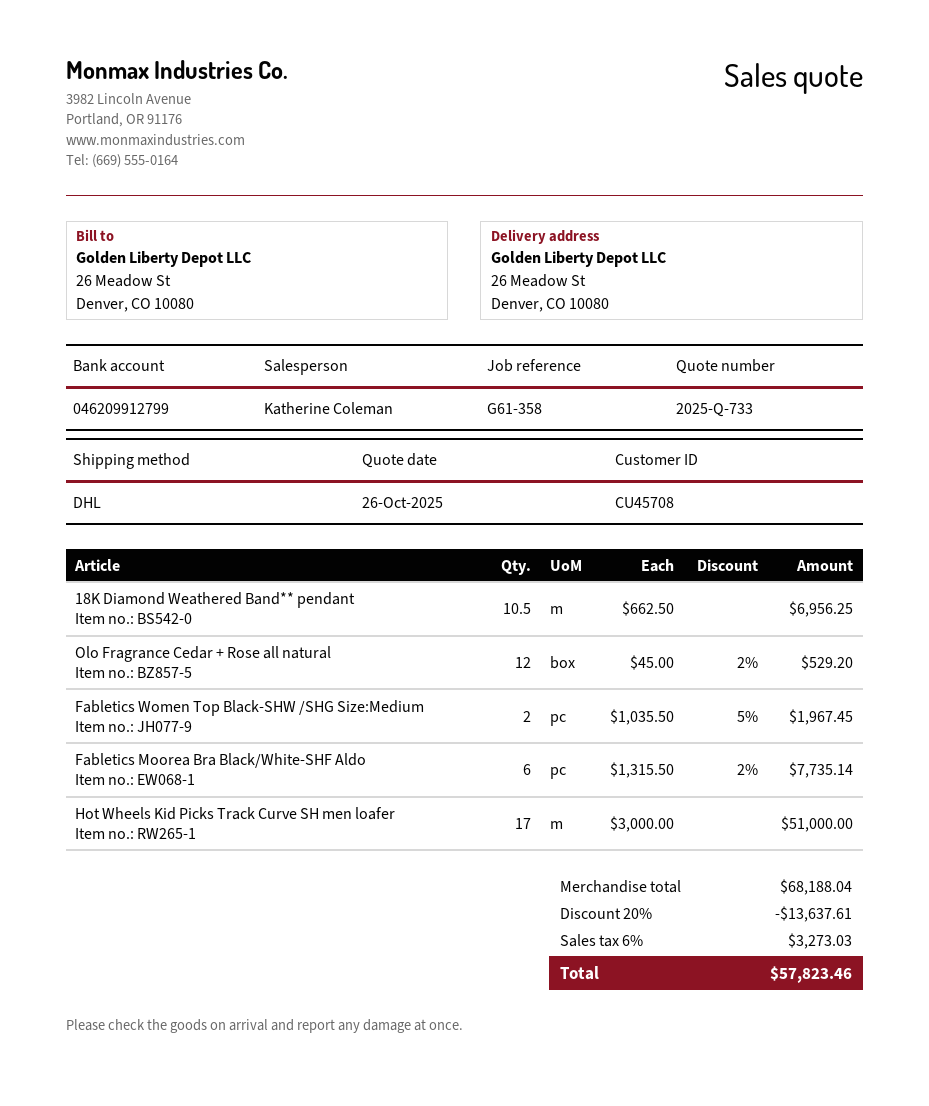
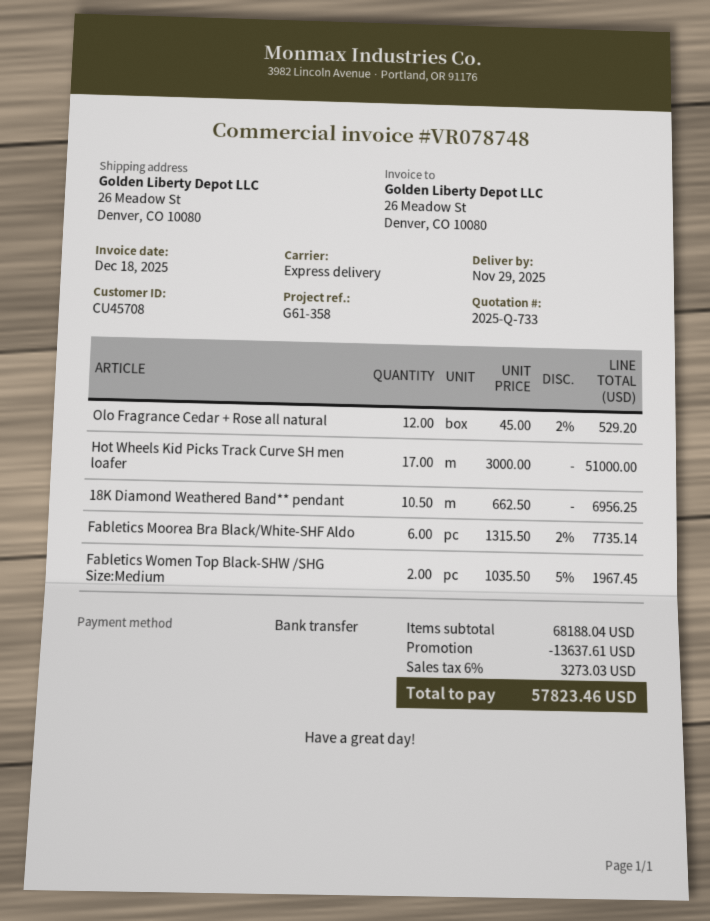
shipping method: DHL -> express

